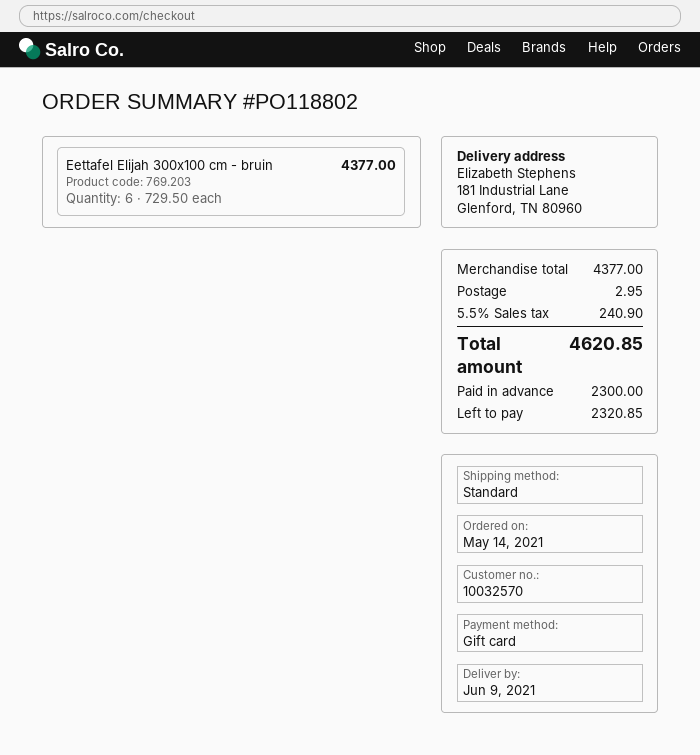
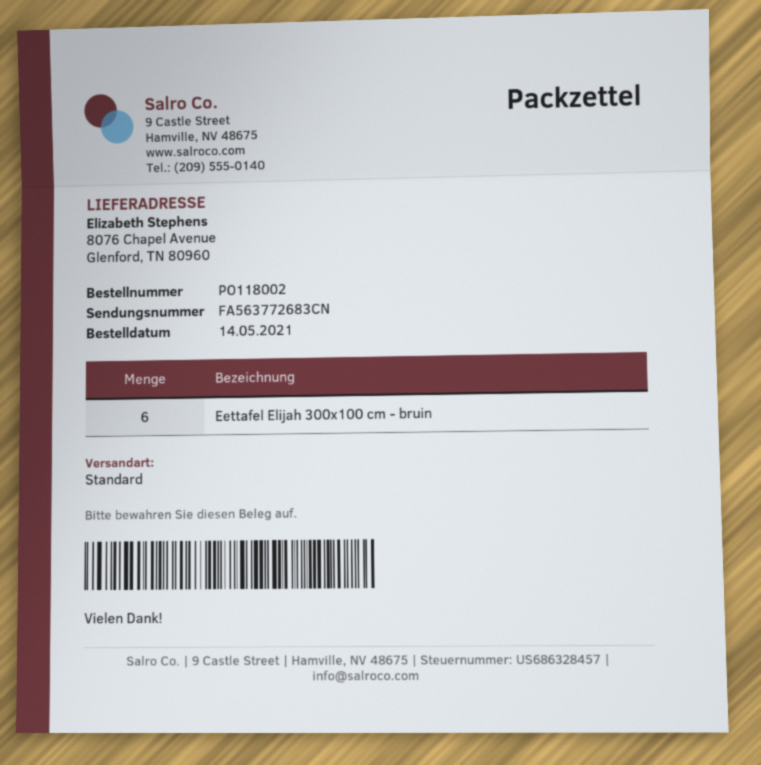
order number: PO118802 -> PO118002
ship to: 181 Industrial Lane, Glenford, TN 80960 -> 8076 Chapel Avenue, Glenford, TN 80960

